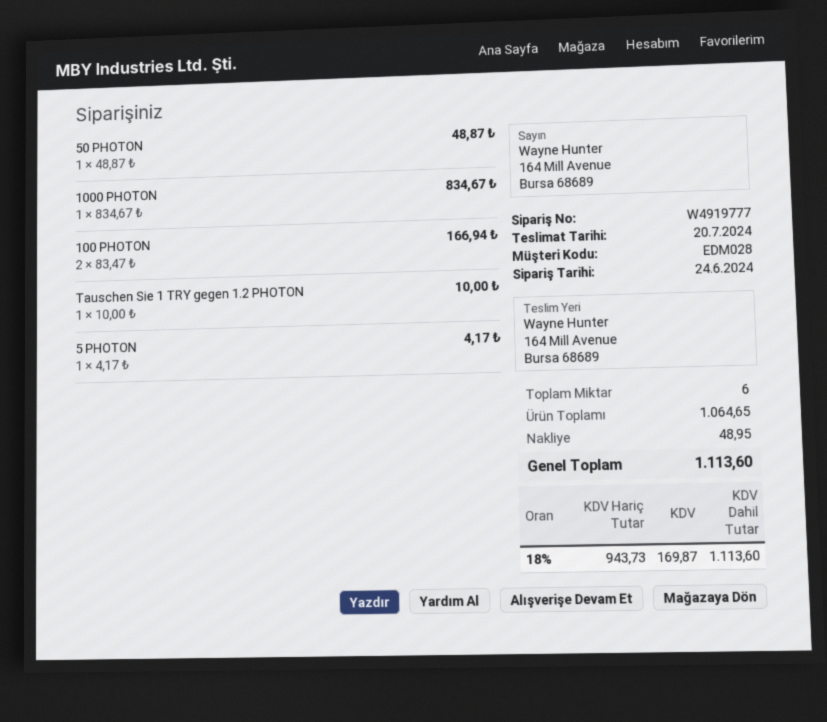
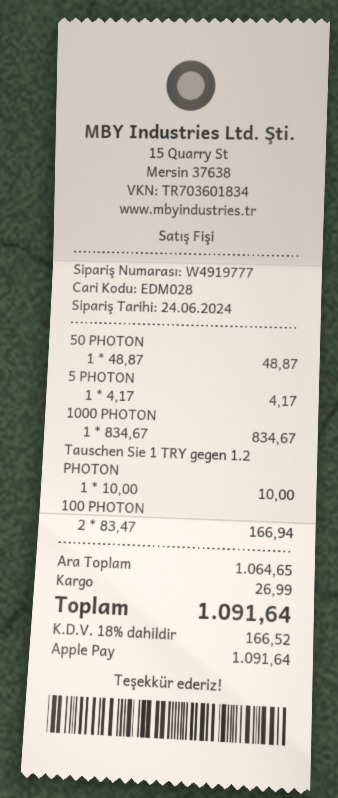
shipping: 48.95 -> 26.99
tax: 18% = 169.87 -> 18% = 166.52
total: 1113.60 -> 1091.64

